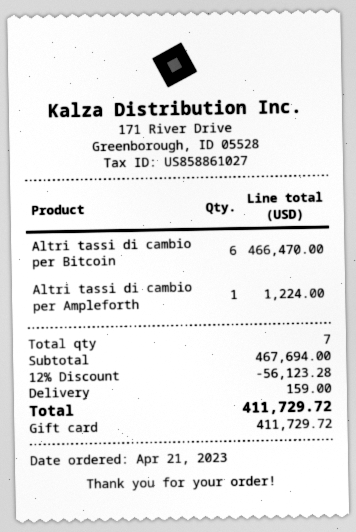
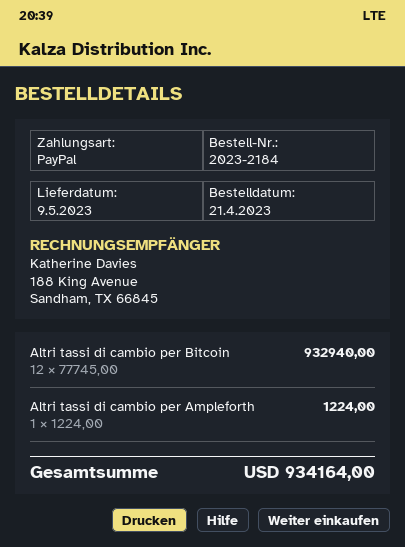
payment method: gift card -> PayPal
Altri tassi di cambio per Bitcoin: 6 for 466470.00 -> 12 for 932940.00
discount: 12% = 56123.28 -> none
shipping: 159.00 -> none
total: 411729.72 -> 934164.00

